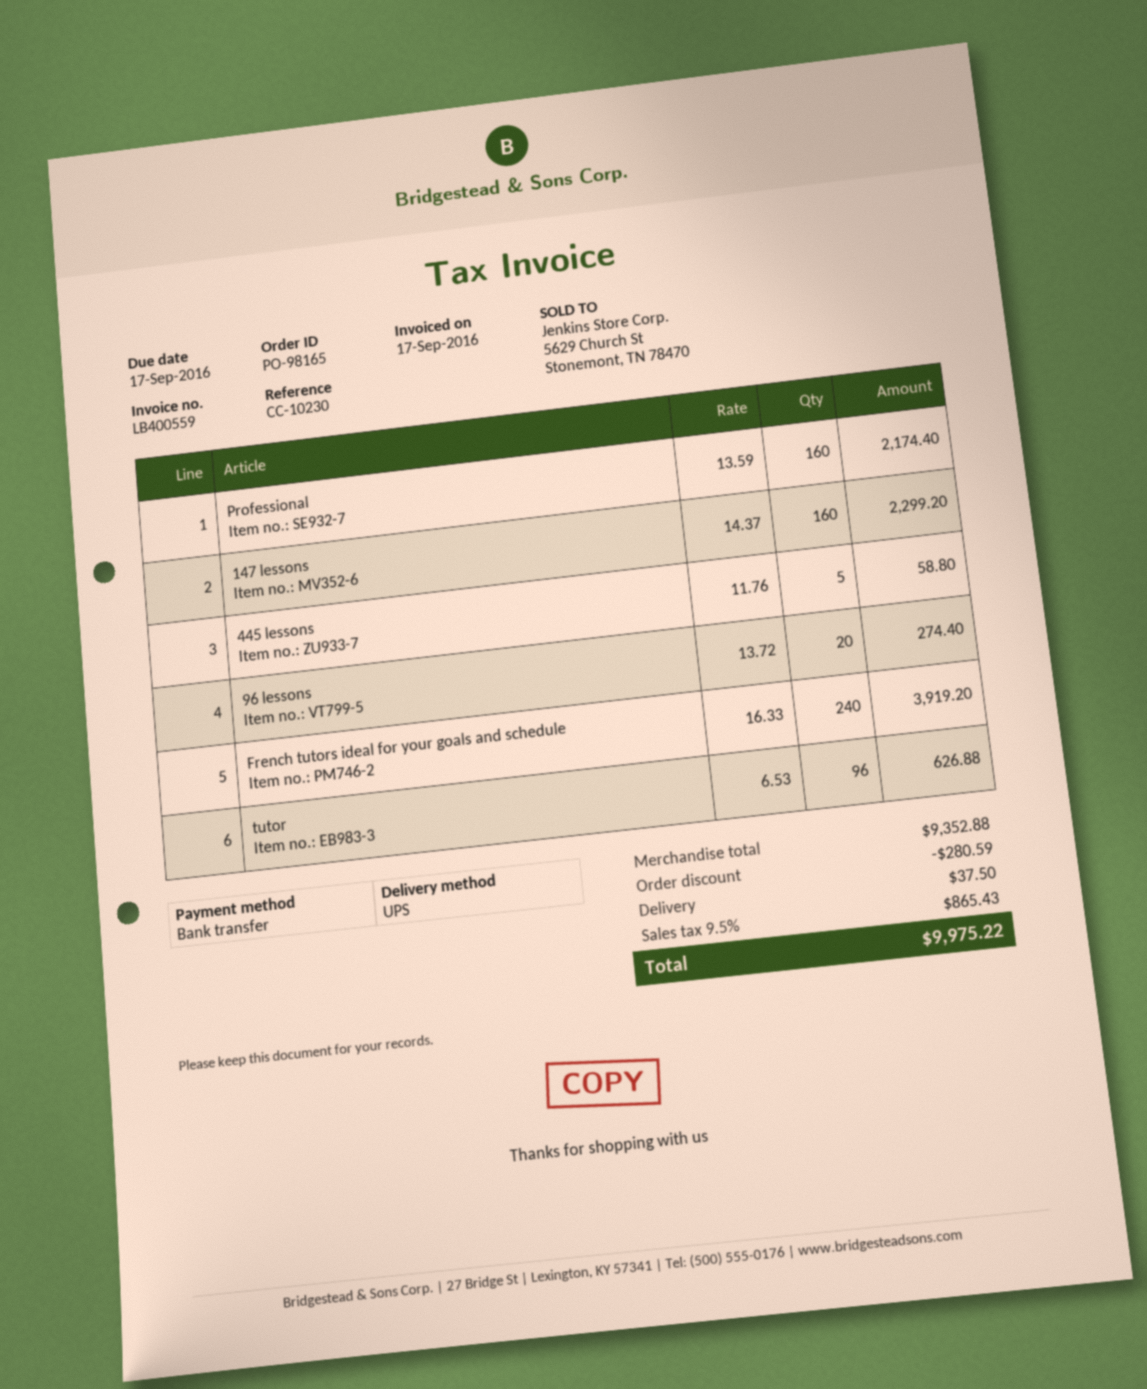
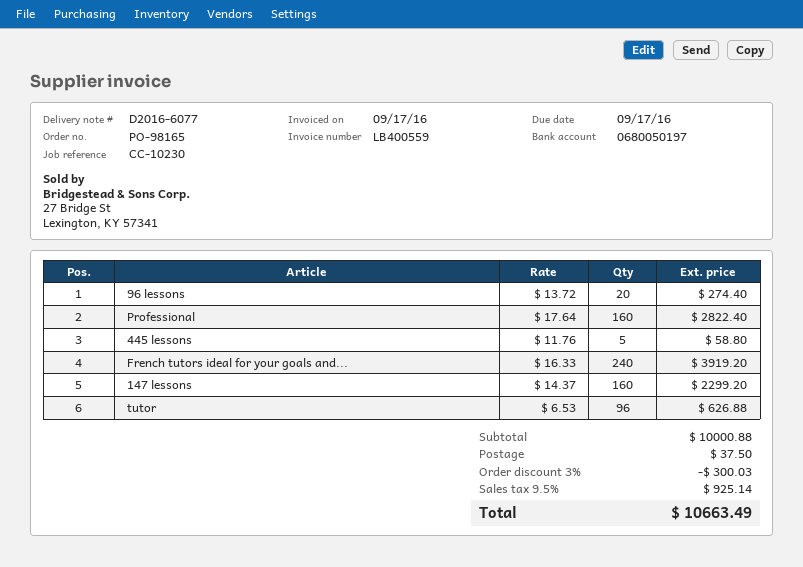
Professional: 160 x 13.59 = 2174.40 -> 160 x 17.64 = 2822.40
subtotal: 9352.88 -> 10000.88
discount: 280.59 -> 300.03
tax: 9.5% = 865.43 -> 9.5% = 925.14
total: 9975.22 -> 10663.49

